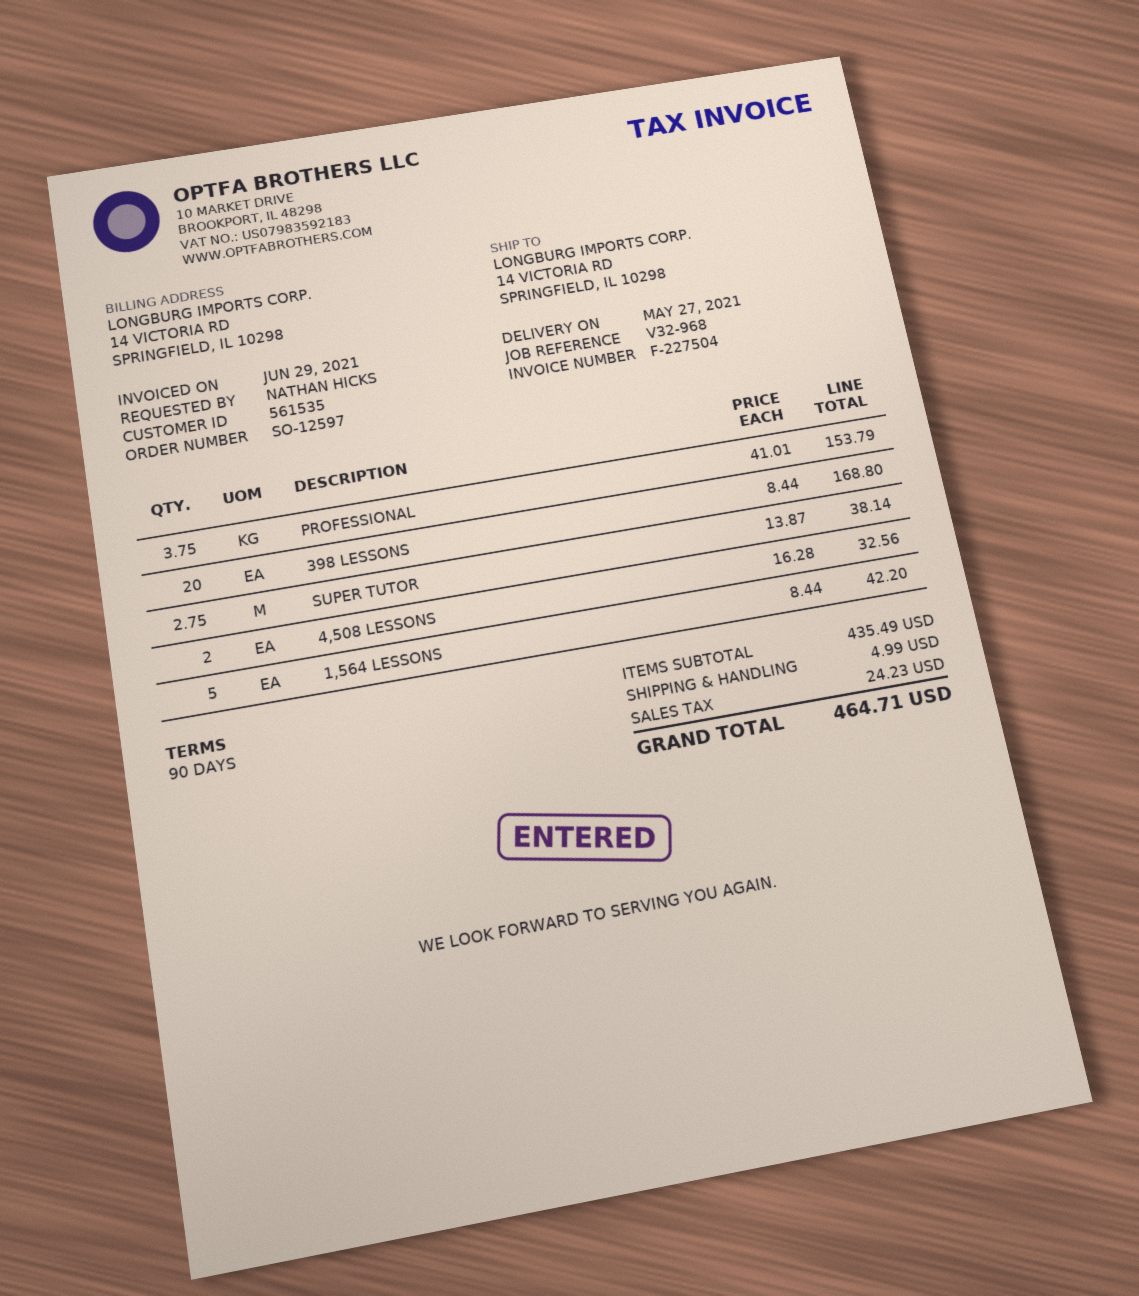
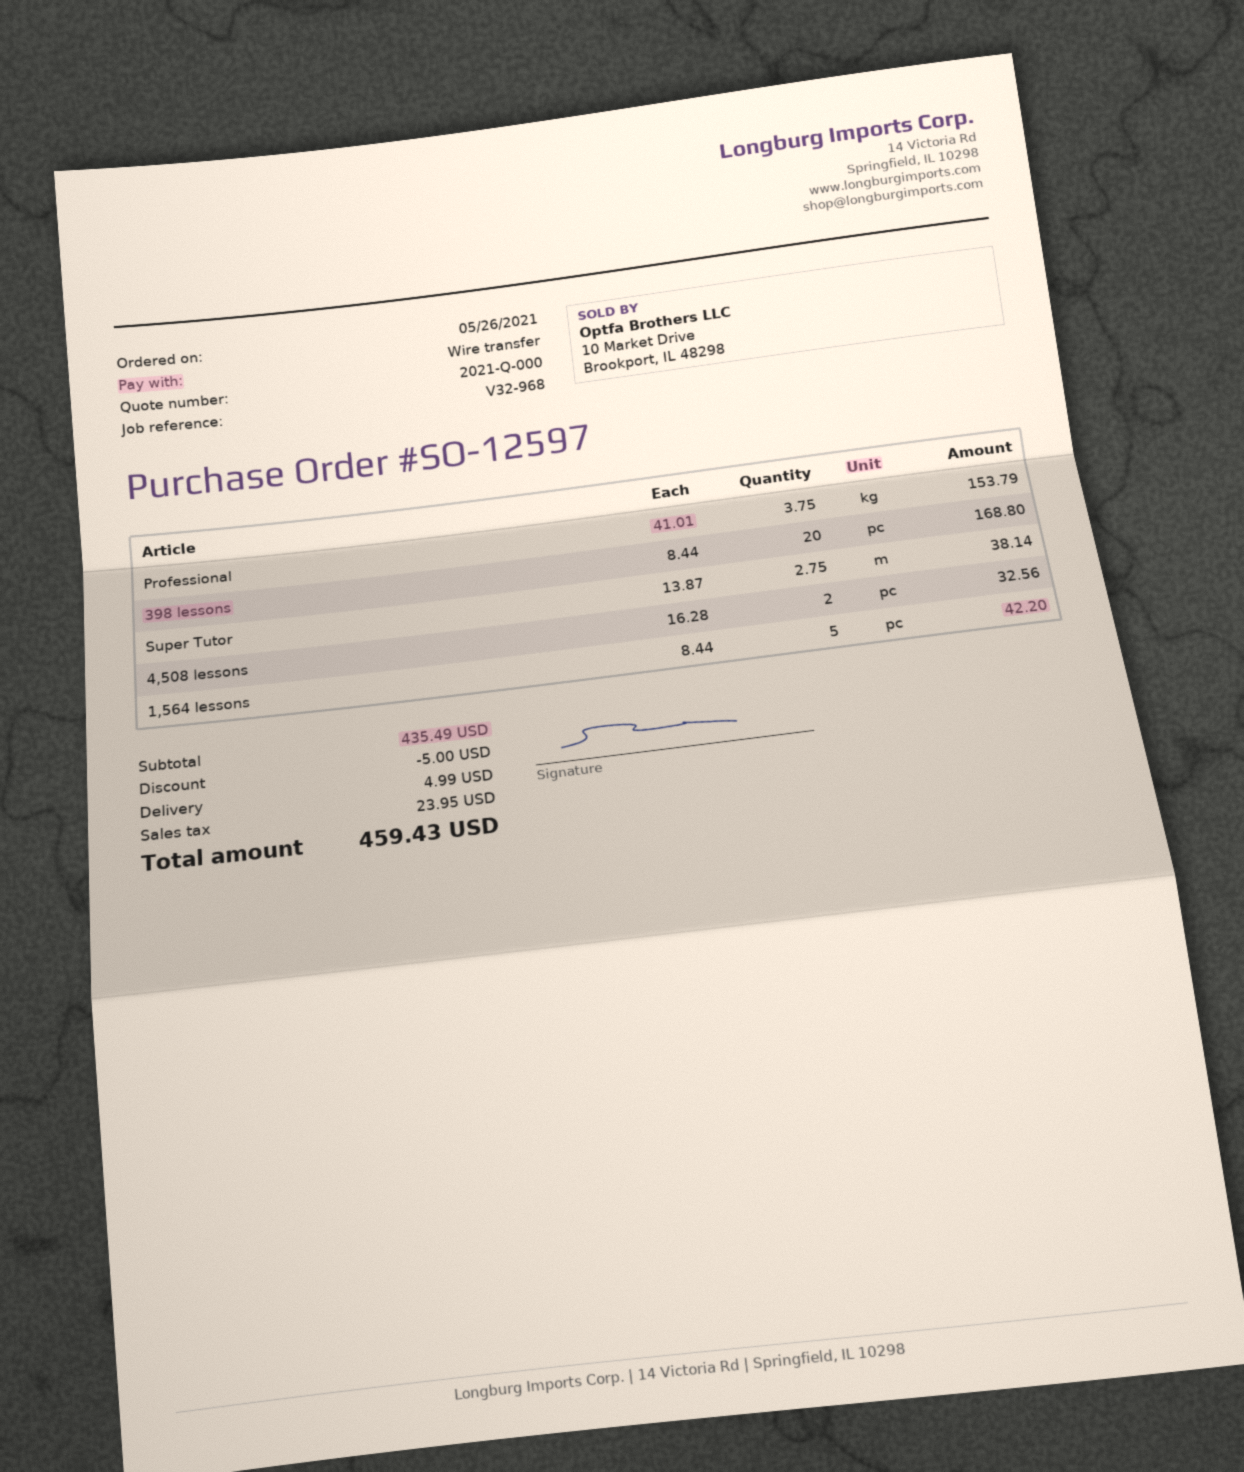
discount: none -> 5.00
tax: 24.23 -> 23.95
total: 464.71 -> 459.43

